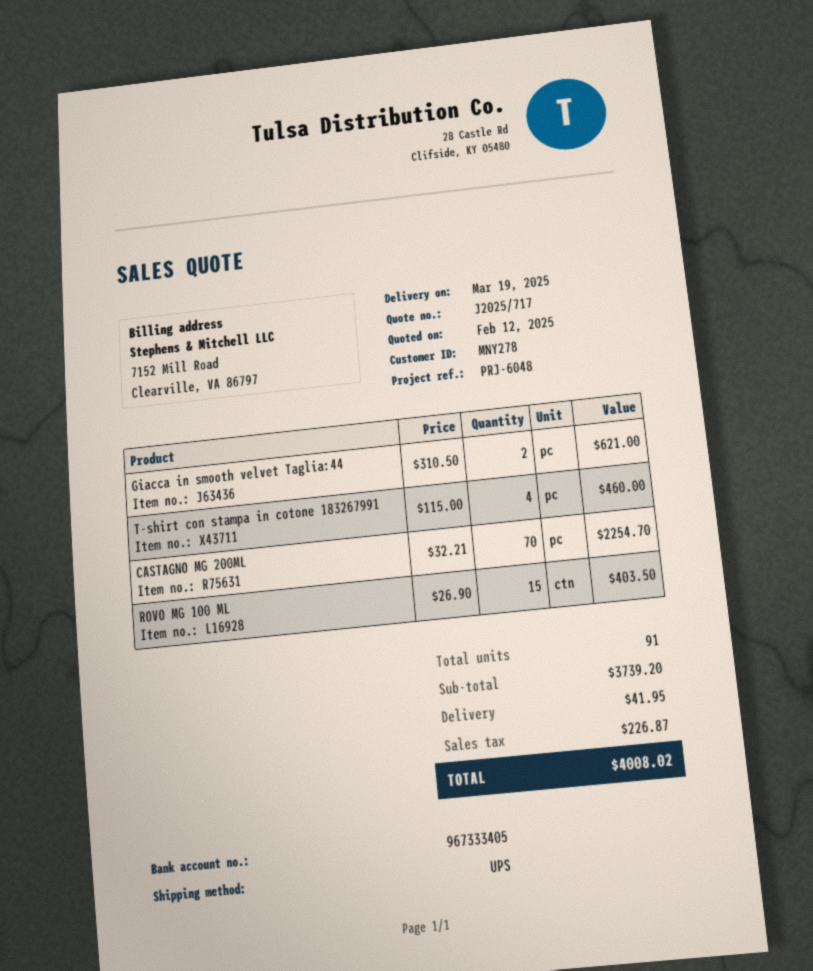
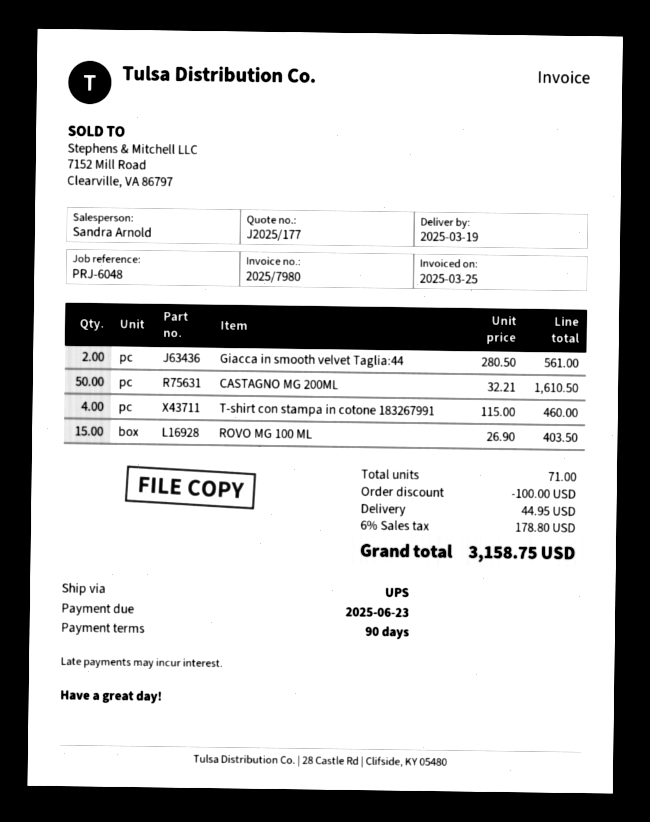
quote number: J2025/717 -> J2025/177
Giacca in smooth velvet Taglia:44: 2 x 310.50 = 621.00 -> 2 x 280.50 = 561.00
CASTAGNO MG 200ML: 70 x 32.21 = 2254.70 -> 50 x 32.21 = 1610.50
total quantity: 91 -> 71
discount: none -> 100.00
shipping: 41.95 -> 44.95
tax: 226.87 -> 178.80
total: 4008.02 -> 3158.75

